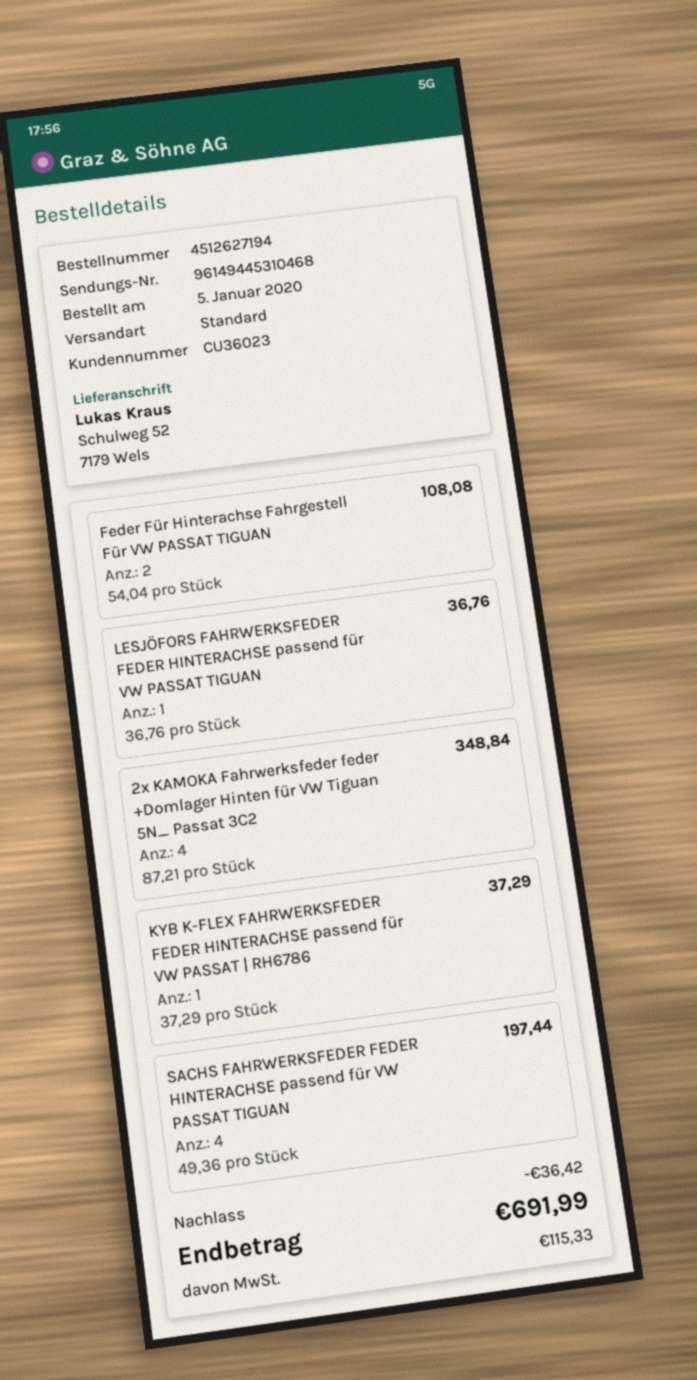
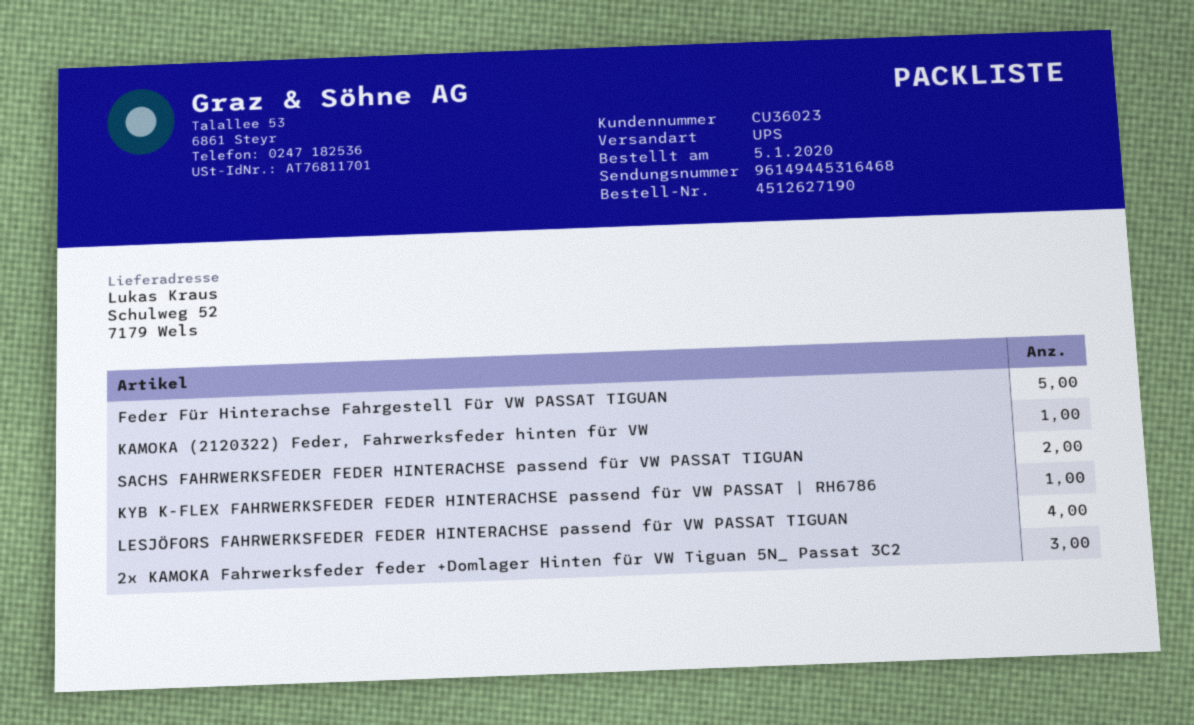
order number: 4512627194 -> 4512627190
shipping method: standard -> UPS
tracking number: 96149445310468 -> 96149445316468
Feder Für Hinterachse Fahrgestell Für VW PASSAT TIGUAN: 2 -> 5
LESJÖFORS FAHRWERKSFEDER FEDER HINTERACHSE passend für VW PASSAT TIGUAN: 1 -> 4
2x KAMOKA Fahrwerksfeder feder +Domlager Hinten für VW Tiguan 5N_ Passat 3C2: 4 -> 3
SACHS FAHRWERKSFEDER FEDER HINTERACHSE passend für VW PASSAT TIGUAN: 4 -> 2
KAMOKA (2120322) Feder, Fahrwerksfeder hinten für VW: none -> 1

